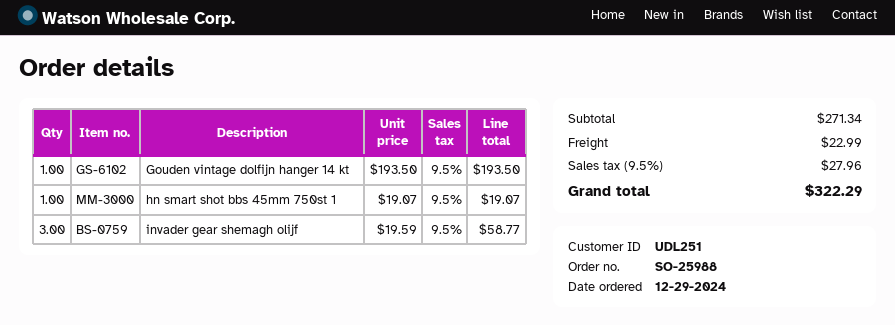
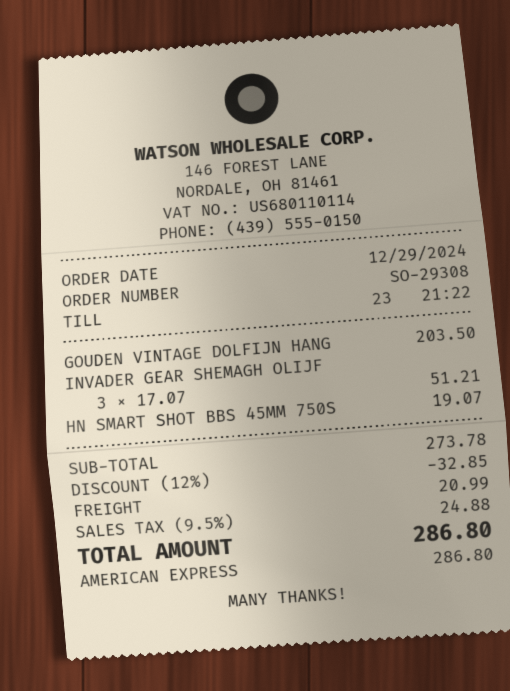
order number: SO-25988 -> SO-29308
Gouden vintage dolfijn hanger 14 kt: 1 x 193.50 = 193.50 -> 1 x 203.50 = 203.50
invader gear shemagh olijf: 3 x 19.59 = 58.77 -> 3 x 17.07 = 51.21
subtotal: 271.34 -> 273.78
discount: none -> 12% = 32.85
shipping: 22.99 -> 20.99
tax: 9.5% = 27.96 -> 9.5% = 24.88
total: 322.29 -> 286.80

